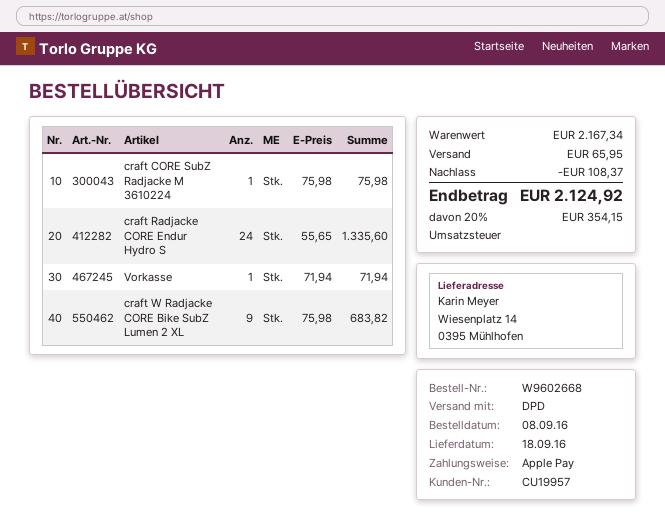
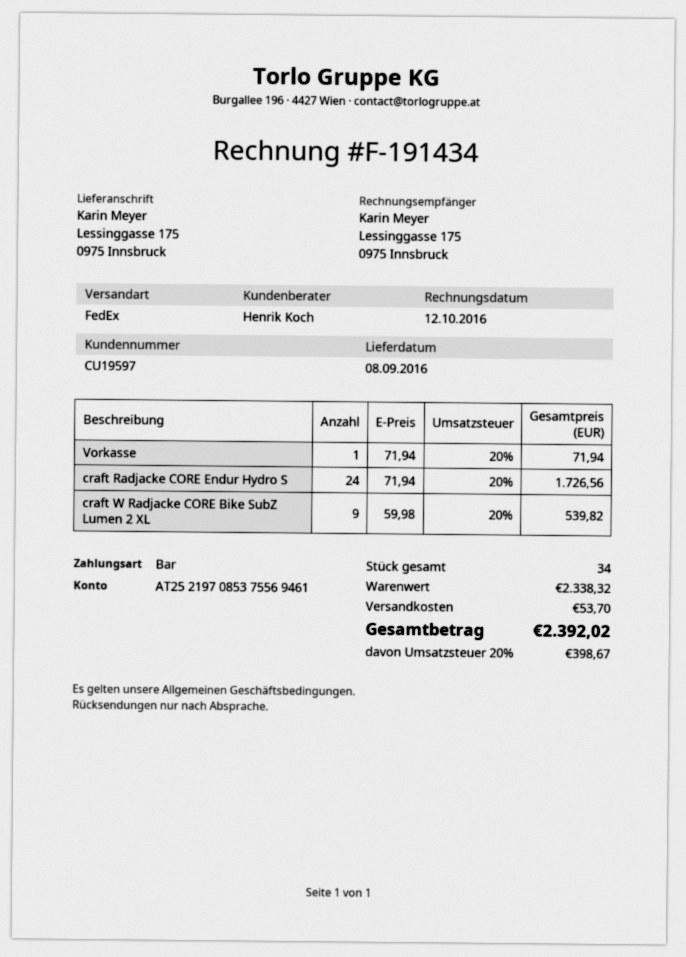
delivery date: 2016-09-18 -> 2016-09-08
customer number: CU19957 -> CU19597
payment method: Apple Pay -> cash
shipping method: DPD -> FedEx
ship to: Wiesenplatz 14, 0395 Mühlhofen -> Lessinggasse 175, 0975 Innsbruck
craft CORE SubZ Radjacke M 3610224: 1 x 75.98 = 75.98 -> none
craft Radjacke CORE Endur Hydro S: 24 x 55.65 = 1335.60 -> 24 x 71.94 = 1726.56
craft W Radjacke CORE Bike SubZ Lumen 2 XL: 9 x 75.98 = 683.82 -> 9 x 59.98 = 539.82
subtotal: 2167.34 -> 2338.32
discount: 108.37 -> none
shipping: 65.95 -> 53.70
tax: 20% = 354.15 -> 20% = 398.67
total: 2124.92 -> 2392.02

